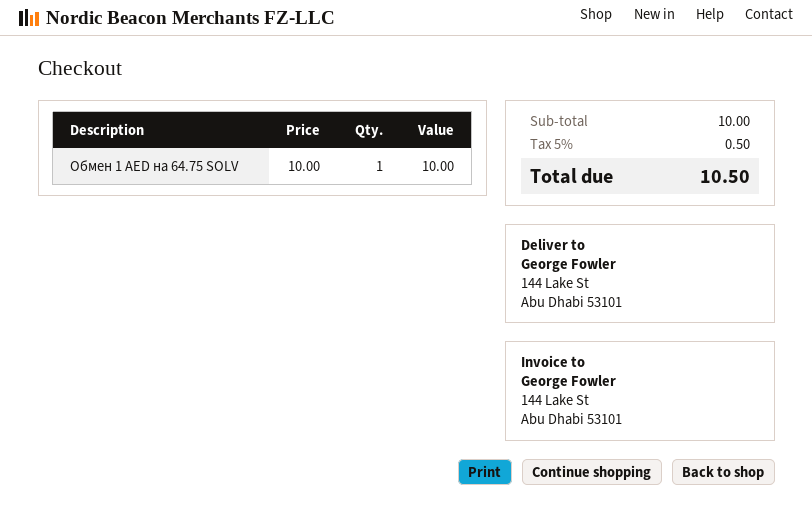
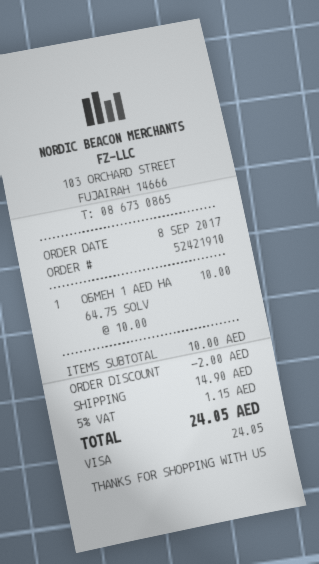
discount: none -> 2.00
shipping: none -> 14.90
tax: 5% = 0.50 -> 5% = 1.15
total: 10.50 -> 24.05

